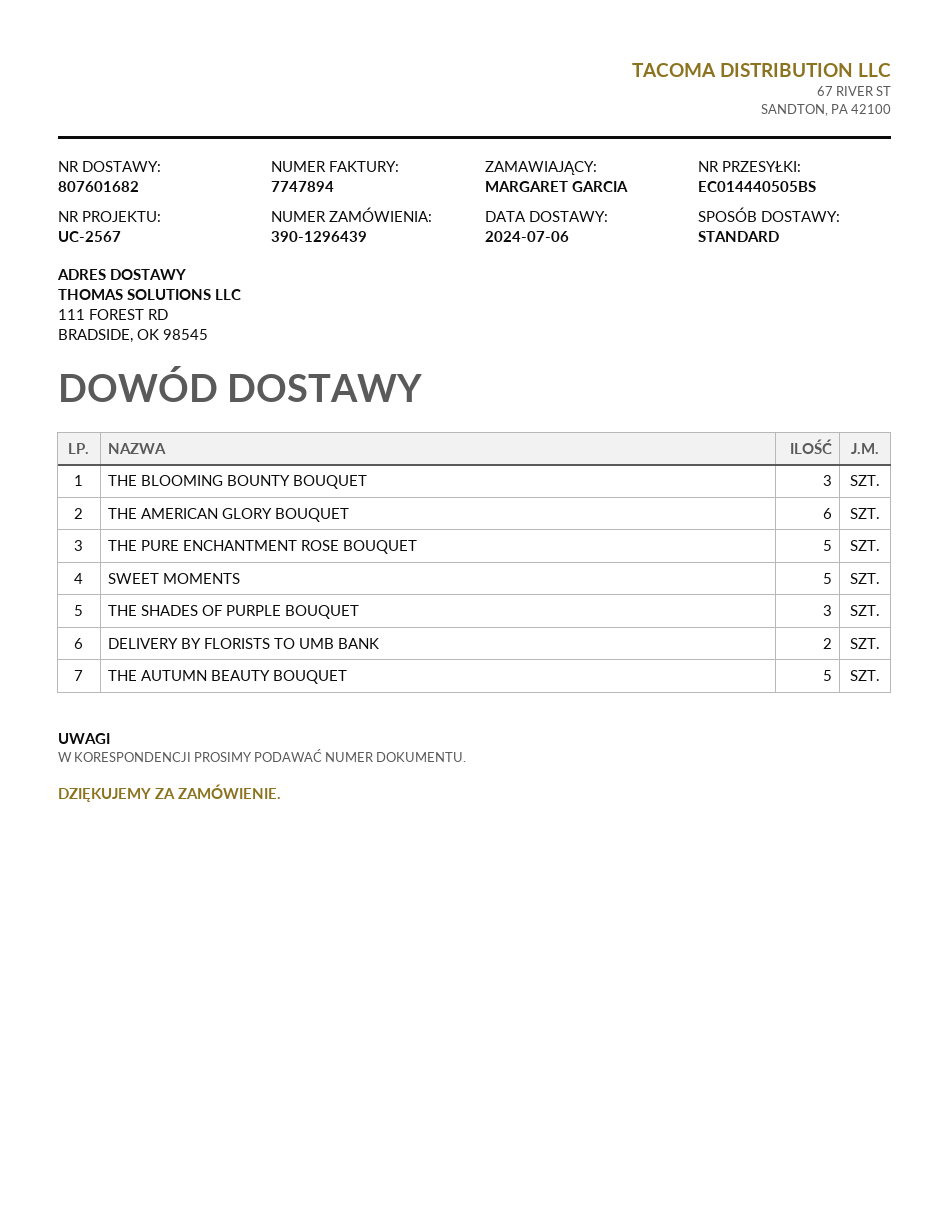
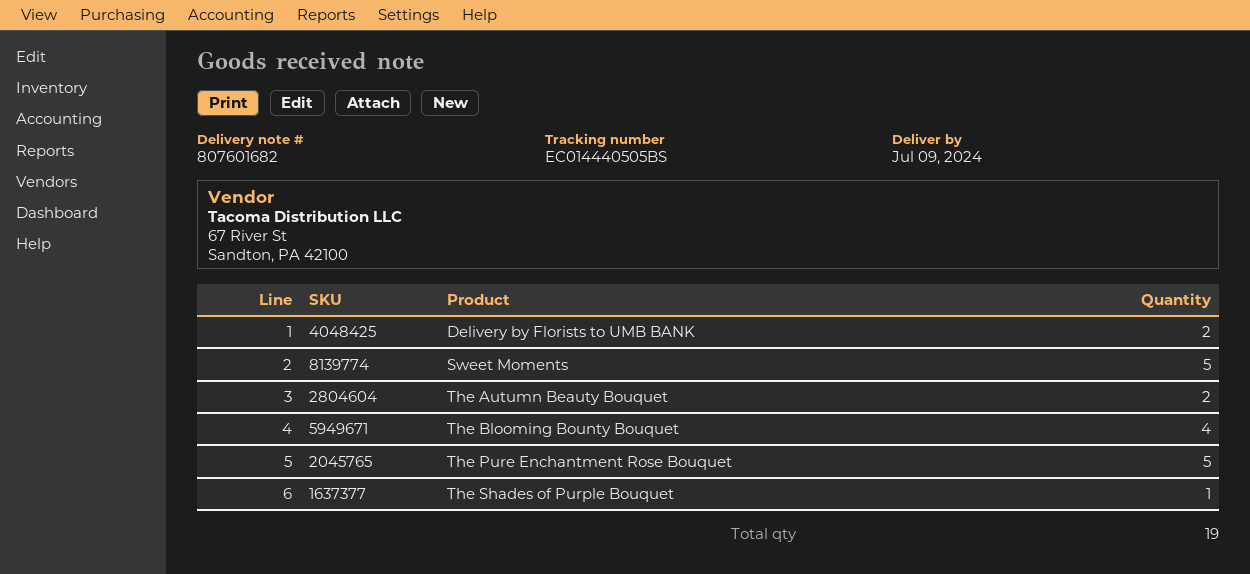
delivery date: 2024-07-06 -> 2024-07-09
THE BLOOMING BOUNTY BOUQUET: 3 -> 4
THE AMERICAN GLORY BOUQUET: 6 -> none
THE SHADES OF PURPLE BOUQUET: 3 -> 1
THE AUTUMN BEAUTY BOUQUET: 5 -> 2

